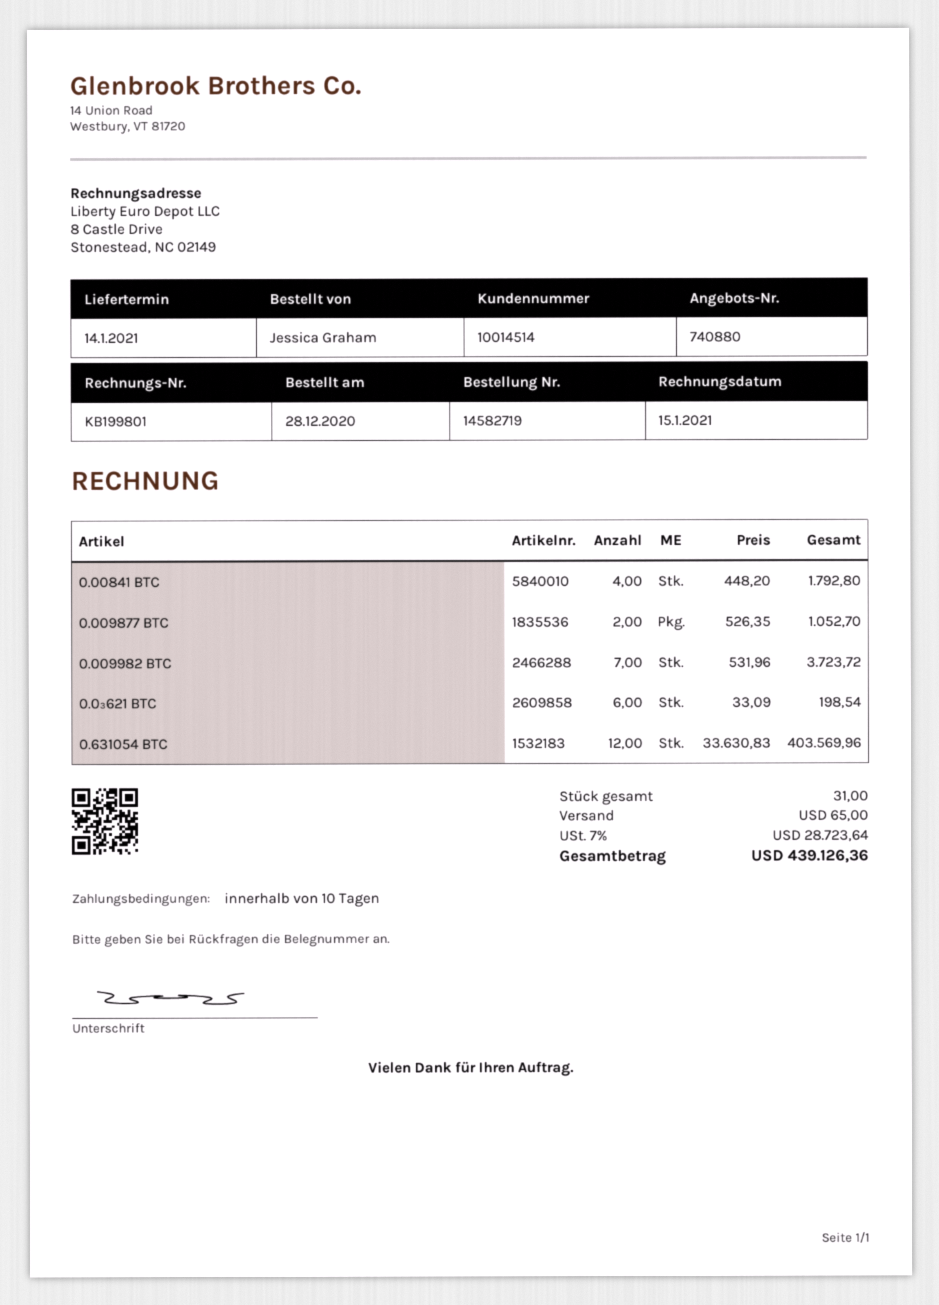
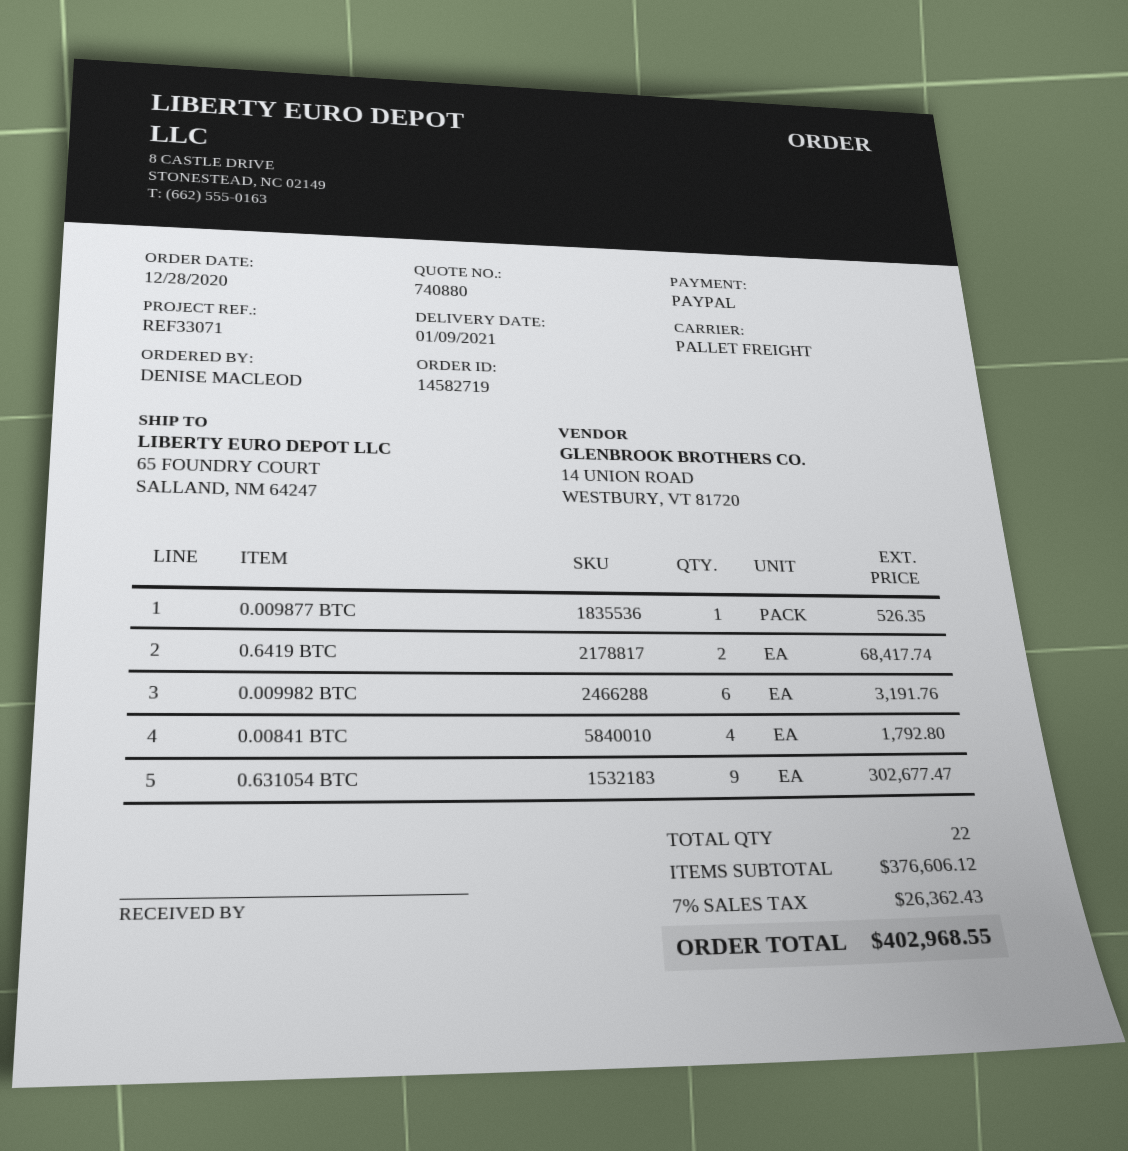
delivery date: 2021-01-14 -> 2021-01-09
ordered by: Jessica Graham -> DENISE MACLEOD
0.009877 BTC: 2 for 1052.70 -> 1 for 526.35
0.009982 BTC: 7 for 3723.72 -> 6 for 3191.76
0.0₃621 BTC: 6 for 198.54 -> none
0.631054 BTC: 12 for 403569.96 -> 9 for 302677.47
0.6419 BTC: none -> 2 for 68417.74
total quantity: 31 -> 22
shipping: 65.00 -> none
tax: 7% = 28723.64 -> 7% = 26362.43
total: 439126.36 -> 402968.55

